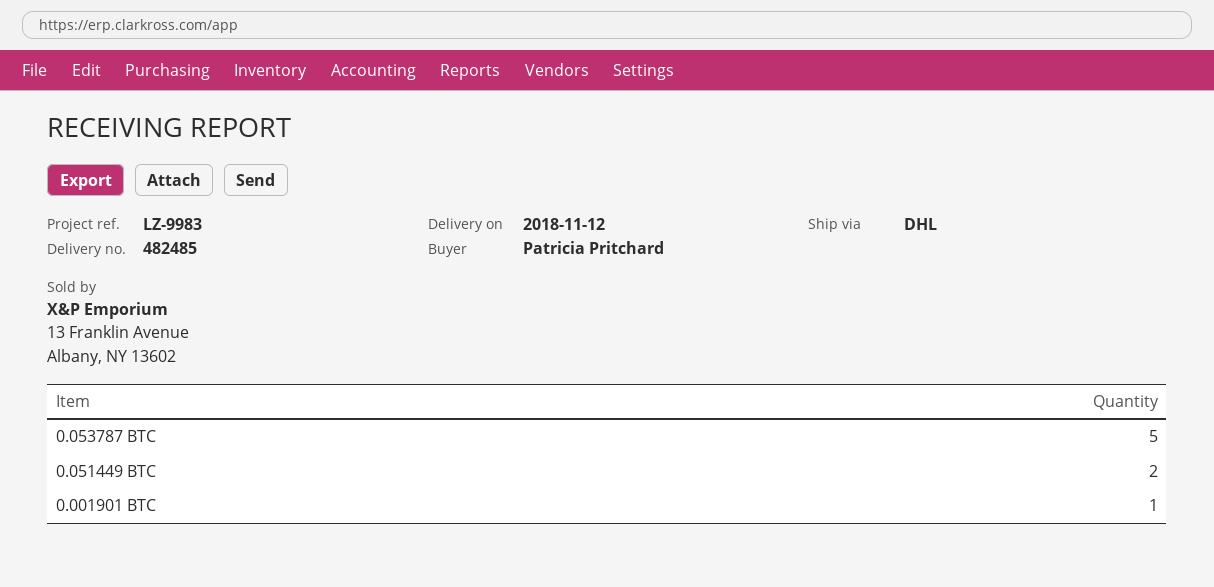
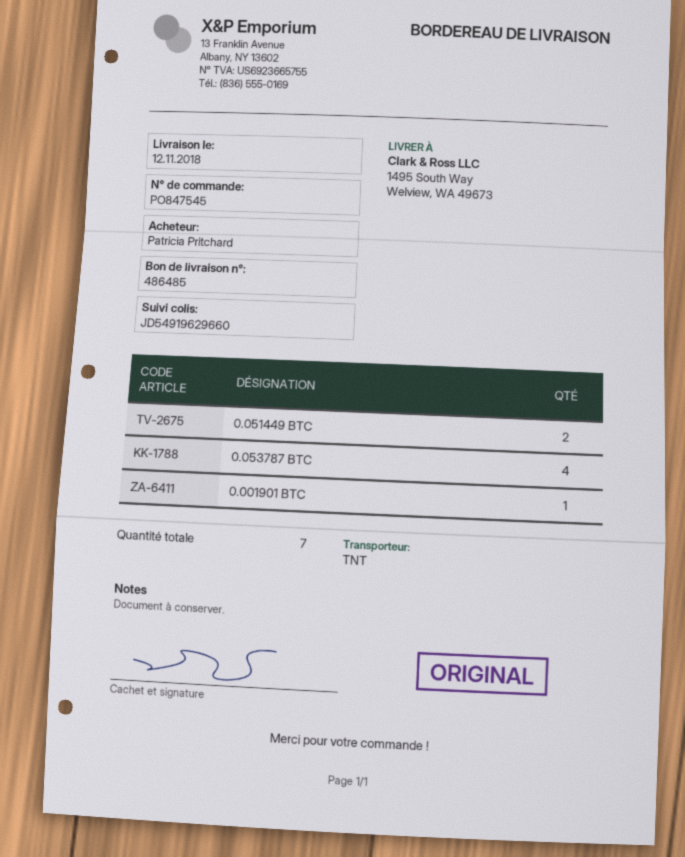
delivery note number: 482485 -> 486485
shipping method: DHL -> TNT
0.053787 BTC: 5 -> 4

